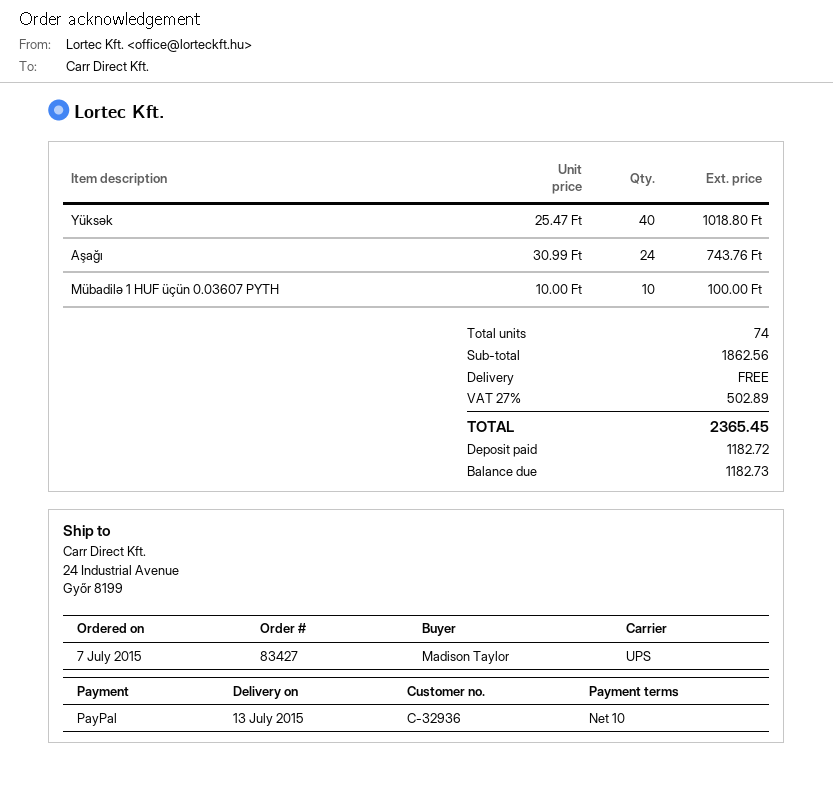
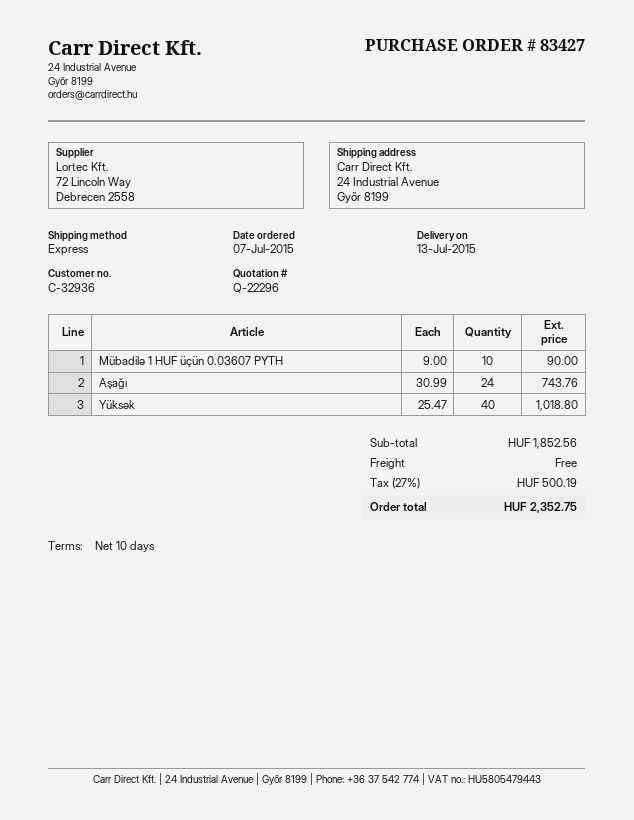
shipping method: UPS -> express
Mübadilə 1 HUF üçün 0.03607 PYTH: 10 x 10.00 = 100.00 -> 10 x 9.00 = 90.00
subtotal: 1862.56 -> 1852.56
tax: 27% = 502.89 -> 27% = 500.19
total: 2365.45 -> 2352.75

